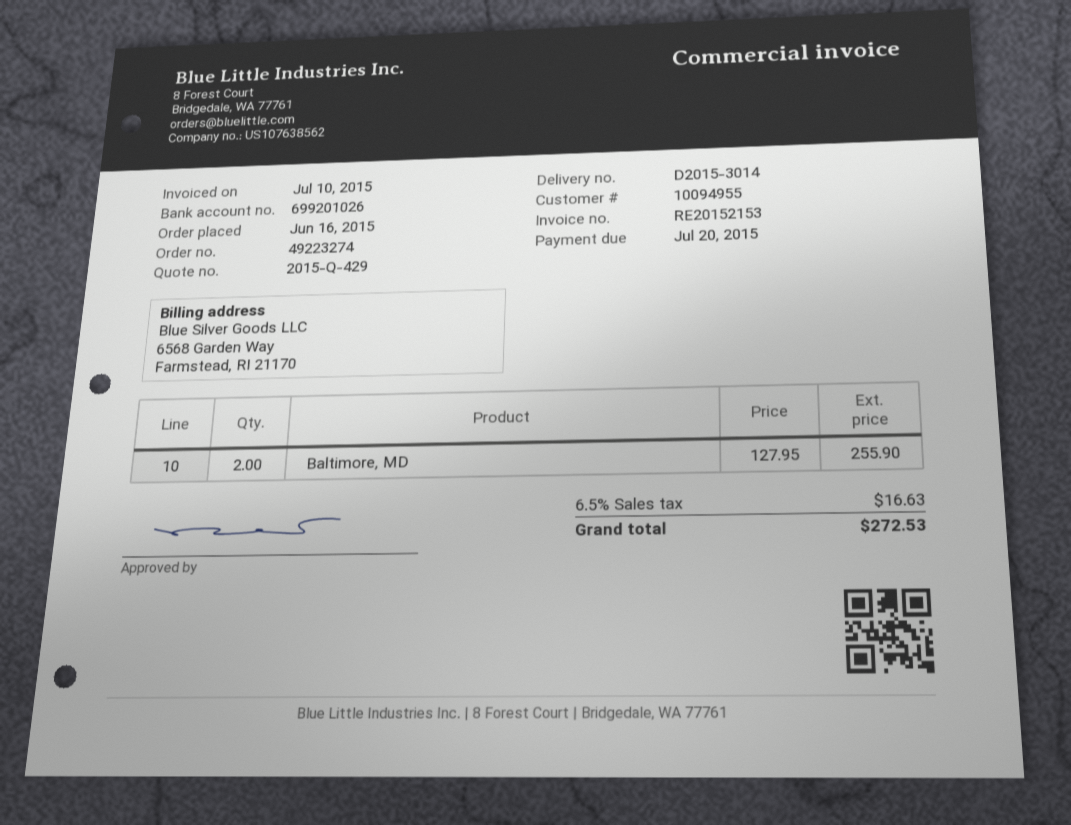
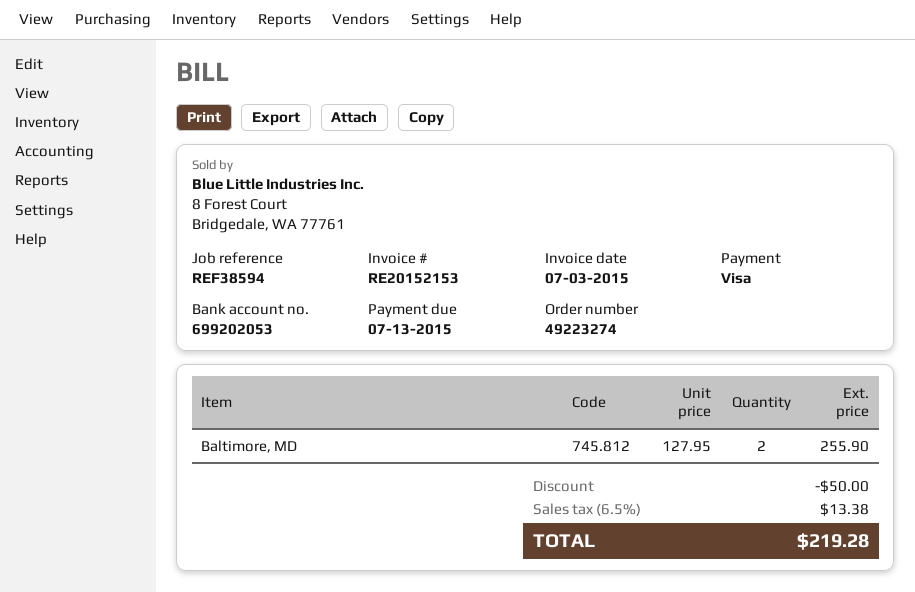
invoice date: 2015-07-10 -> 2015-07-03
due date: 2015-07-20 -> 2015-07-13
bank account: 699201026 -> 699202053
discount: none -> 50.00
tax: 6.5% = 16.63 -> 6.5% = 13.38
total: 272.53 -> 219.28

